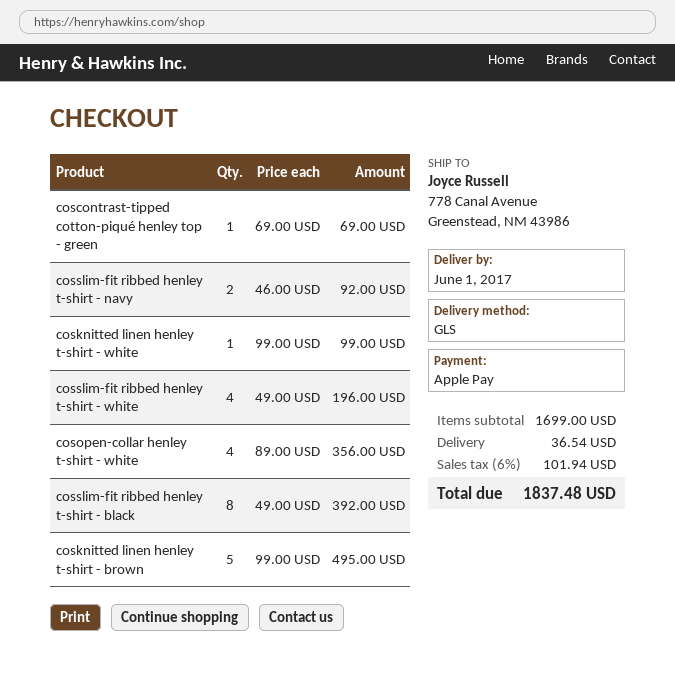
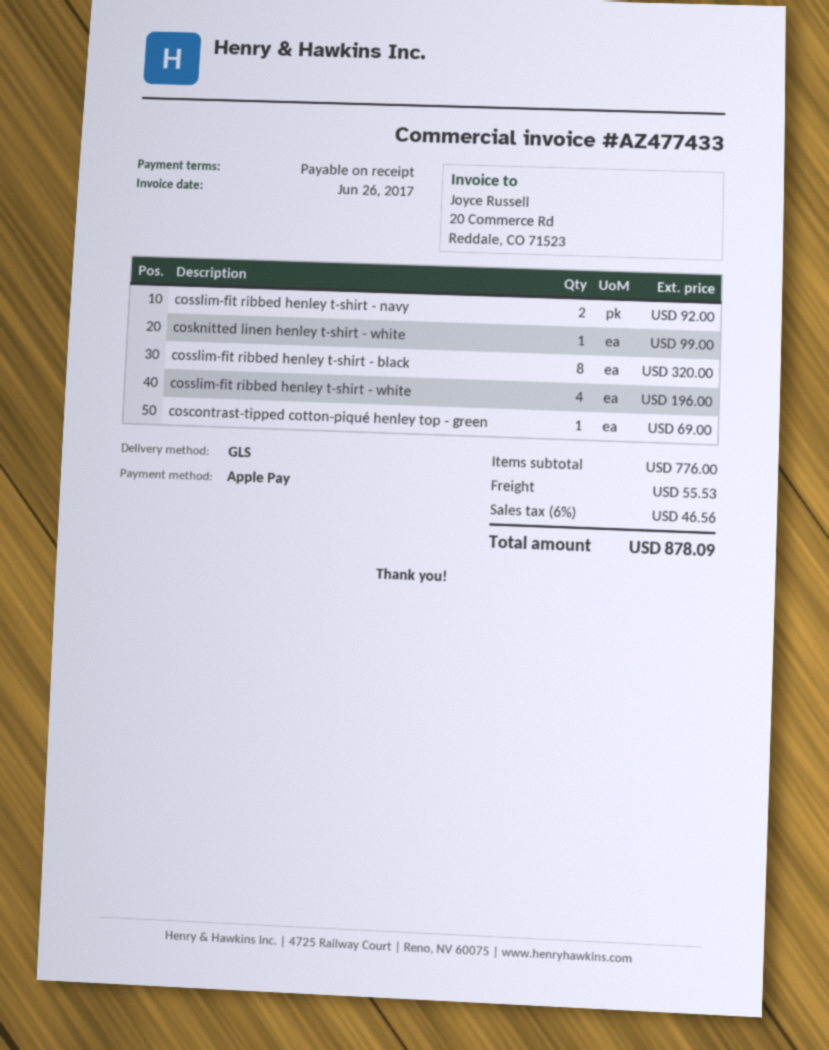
cosopen-collar henley t-shirt - white: 4 for 356.00 -> none
cosslim-fit ribbed henley t-shirt - black: 8 for 392.00 -> 8 for 320.00
cosknitted linen henley t-shirt - brown: 5 for 495.00 -> none
subtotal: 1699.00 -> 776.00
shipping: 36.54 -> 55.53
tax: 6% = 101.94 -> 6% = 46.56
total: 1837.48 -> 878.09

